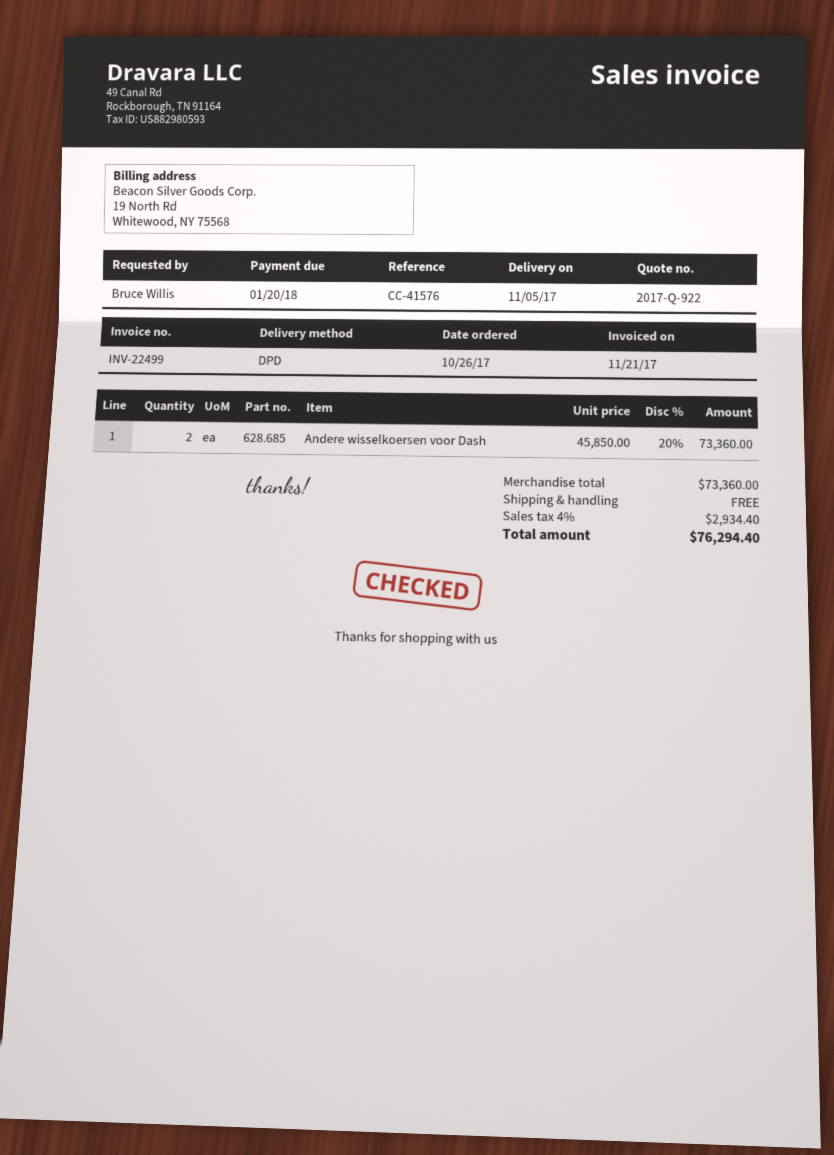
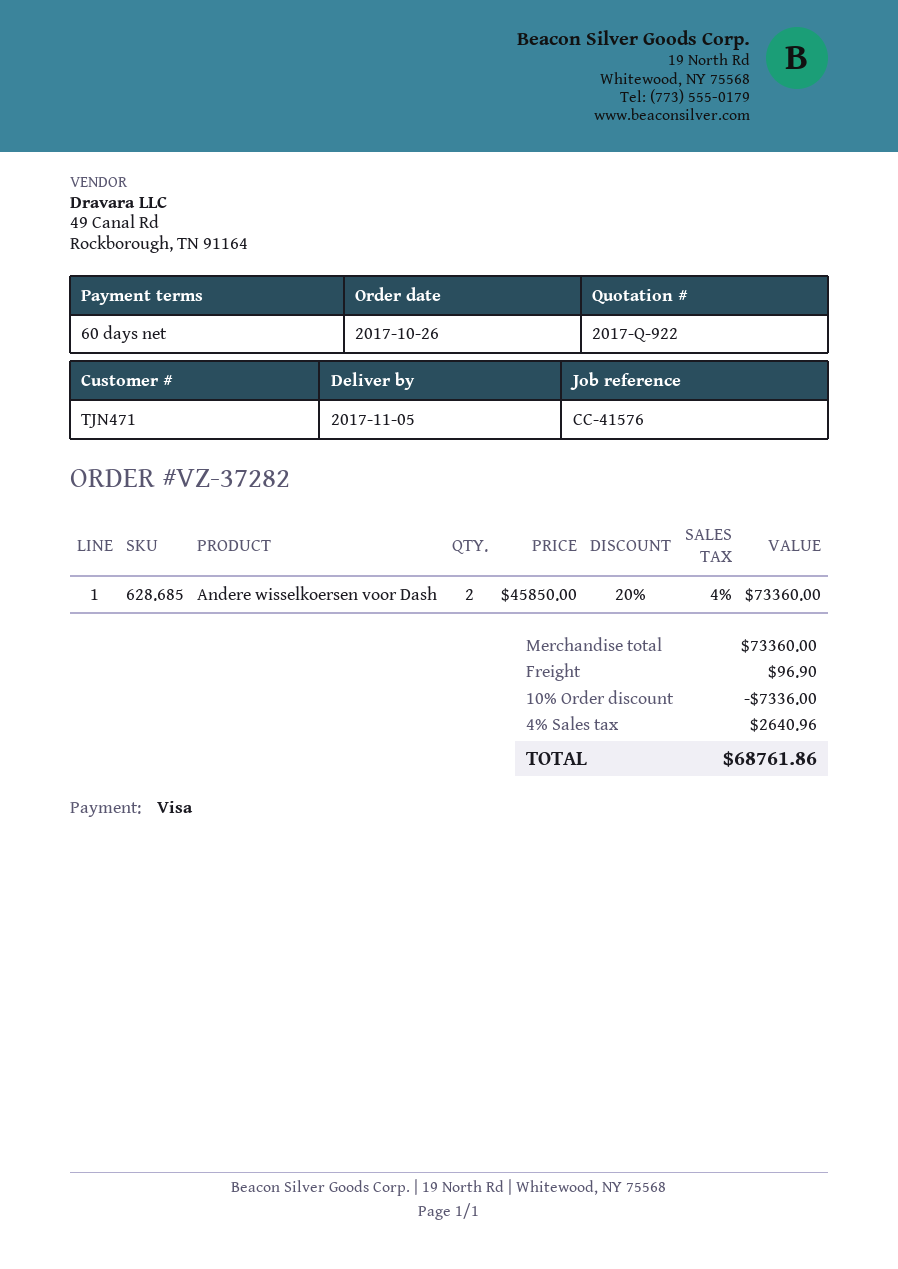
discount: none -> 10% = 7336.00
shipping: 0.00 -> 96.90
tax: 4% = 2934.40 -> 4% = 2640.96
total: 76294.40 -> 68761.86

